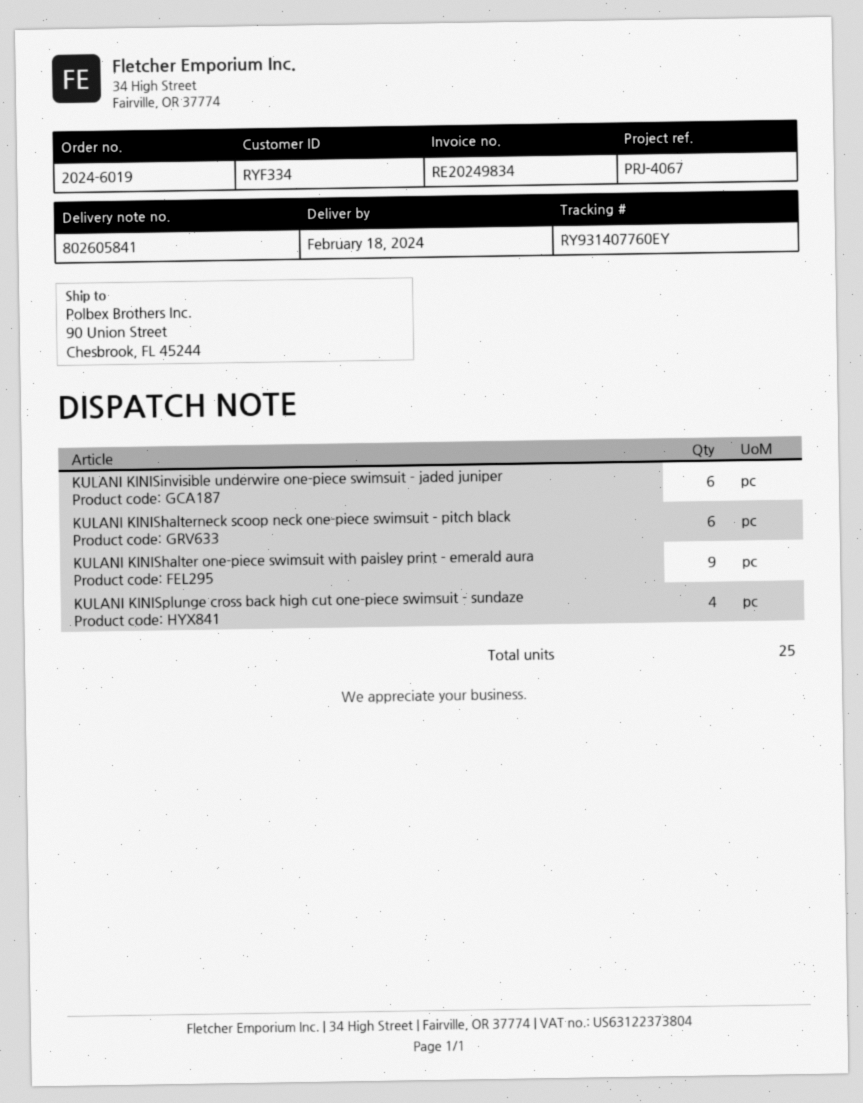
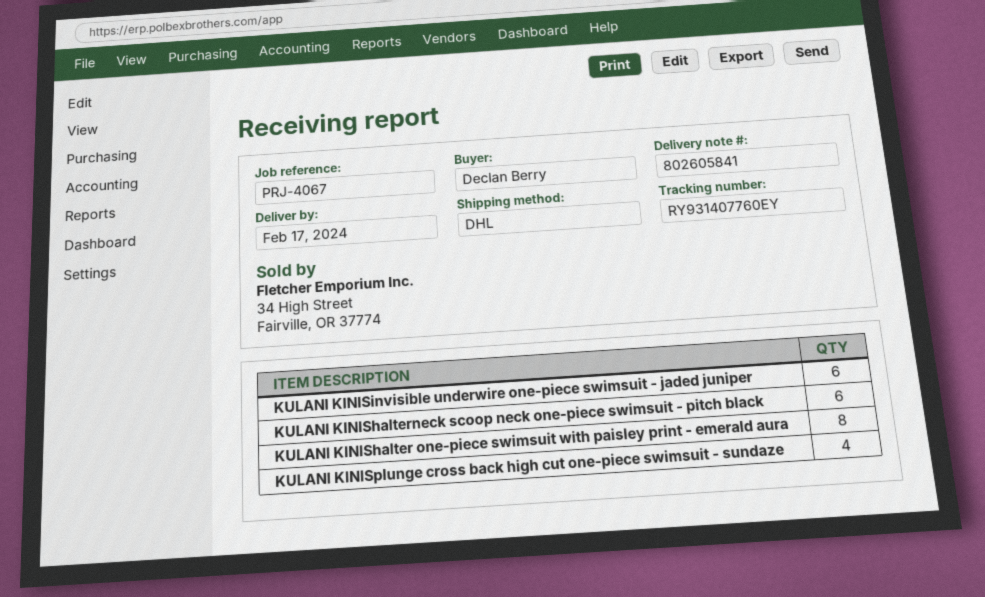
delivery date: 2024-02-18 -> 2024-02-17
KULANI KINIShalter one-piece swimsuit with paisley print - emerald aura: 9 -> 8

